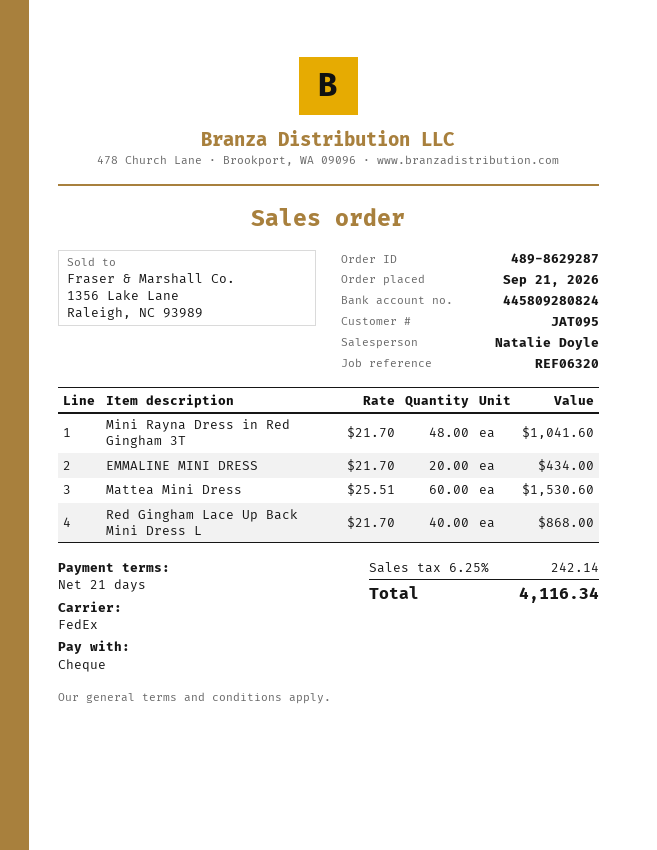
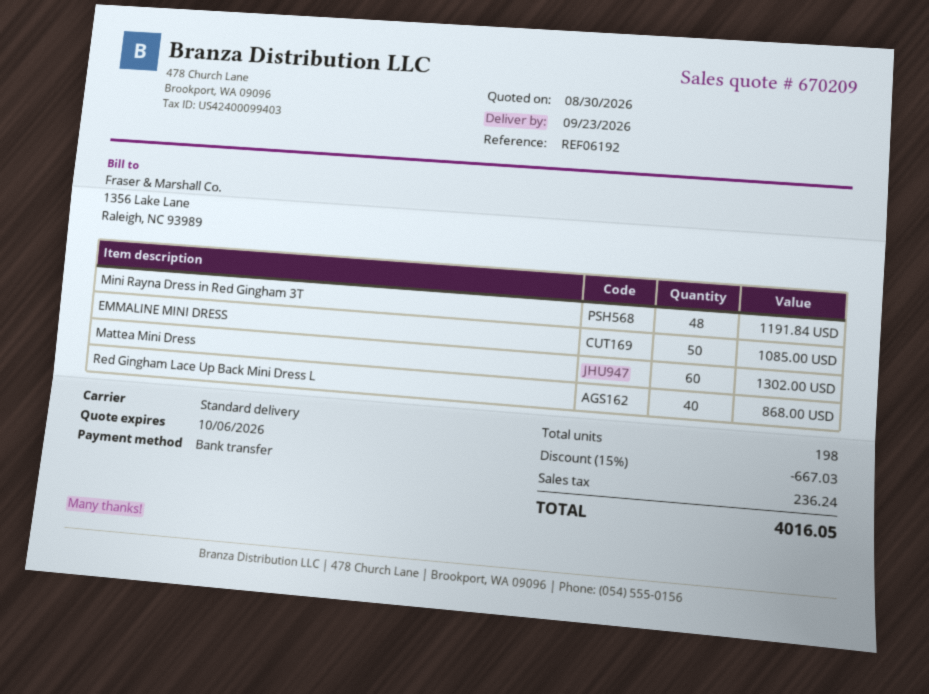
reference: REF06320 -> REF06192
payment method: cheque -> bank transfer
shipping method: FedEx -> standard
Mini Rayna Dress in Red Gingham 3T: 48 for 1041.60 -> 48 for 1191.84
EMMALINE MINI DRESS: 20 for 434.00 -> 50 for 1085.00
Mattea Mini Dress: 60 for 1530.60 -> 60 for 1302.00
discount: none -> 15% = 667.03
tax: 242.14 -> 236.24
total: 4116.34 -> 4016.05

